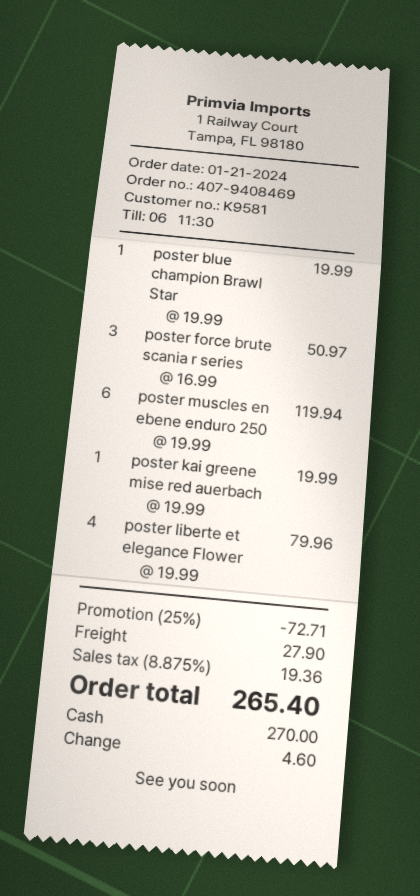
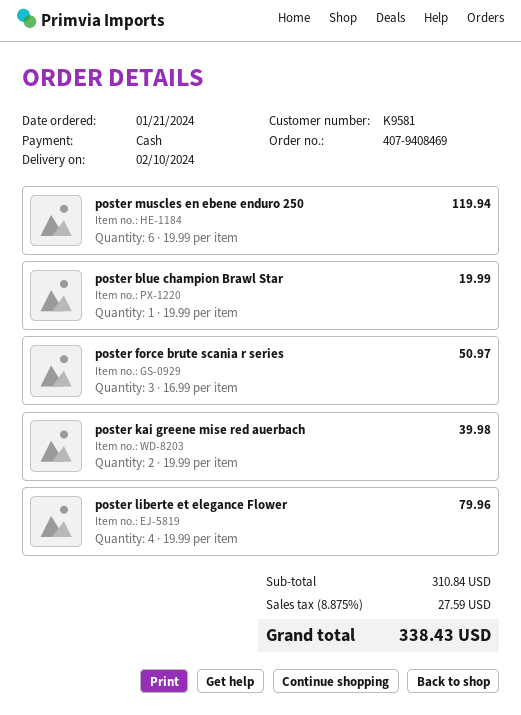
poster kai greene mise red auerbach: 1 x 19.99 = 19.99 -> 2 x 19.99 = 39.98
discount: 25% = 72.71 -> none
shipping: 27.90 -> none
tax: 8.875% = 19.36 -> 8.875% = 27.59
total: 265.40 -> 338.43

